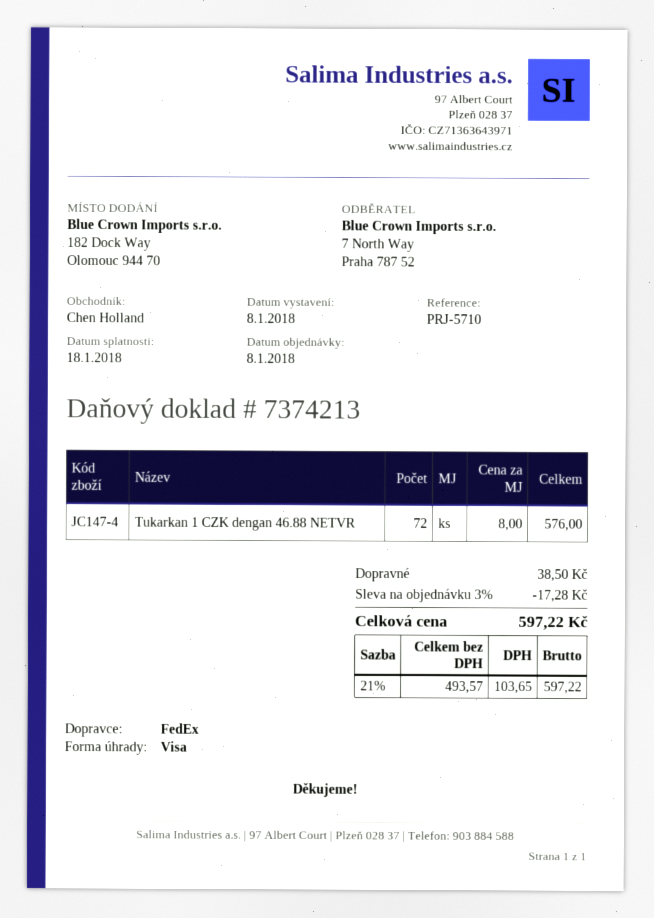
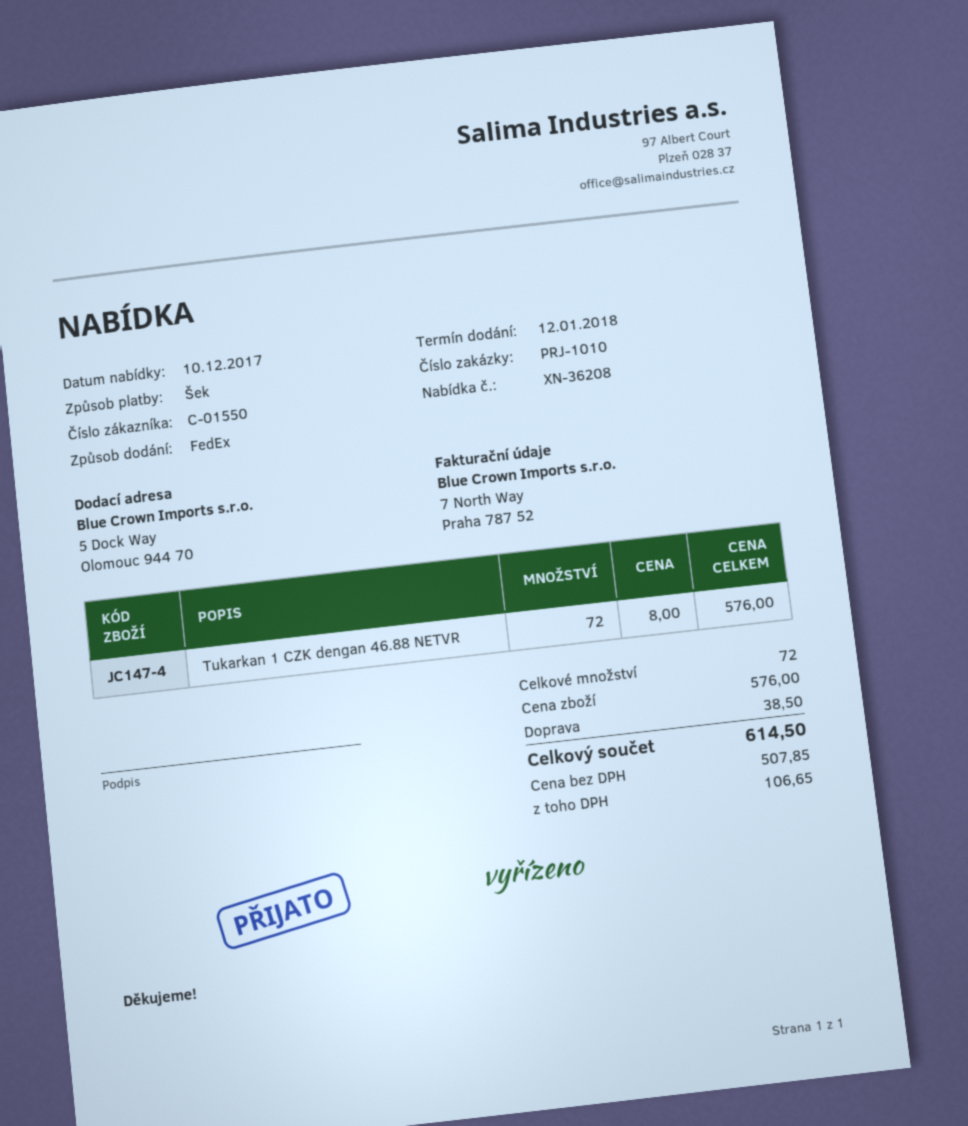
reference: PRJ-5710 -> PRJ-1010
payment method: Visa -> cheque
ship to: 182 Dock Way, Olomouc 944 70 -> 5 Dock Way, Olomouc 944 70
discount: 3% = 17.28 -> none
net: 493.57 -> 507.85
tax: 103.65 -> 106.65
total: 597.22 -> 614.50

